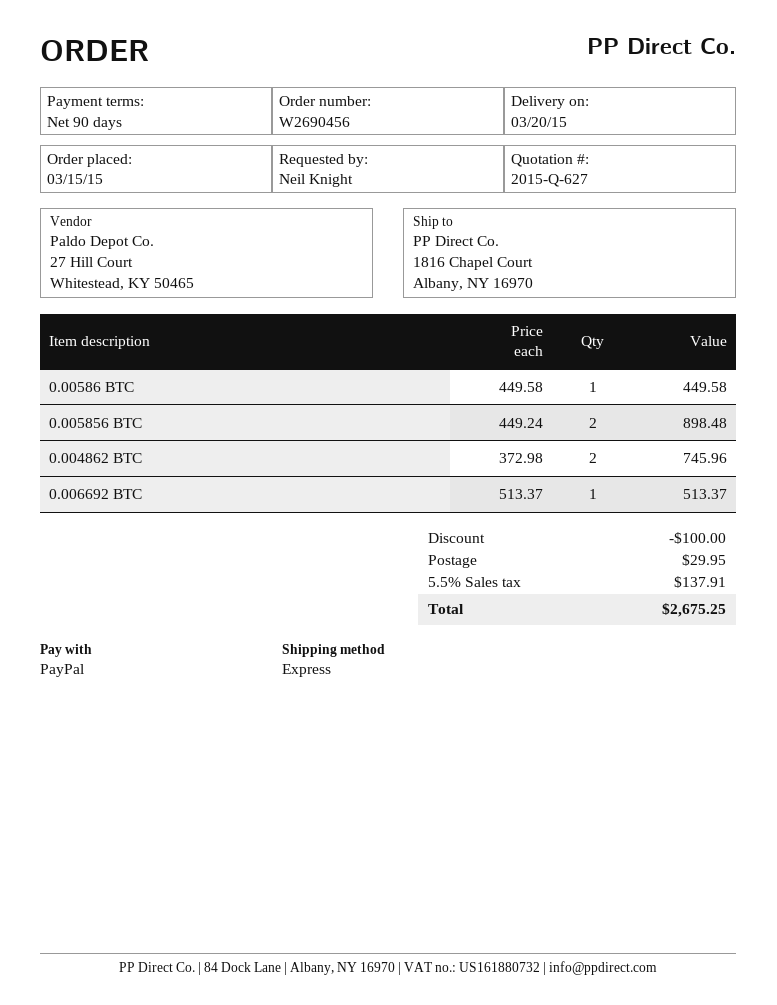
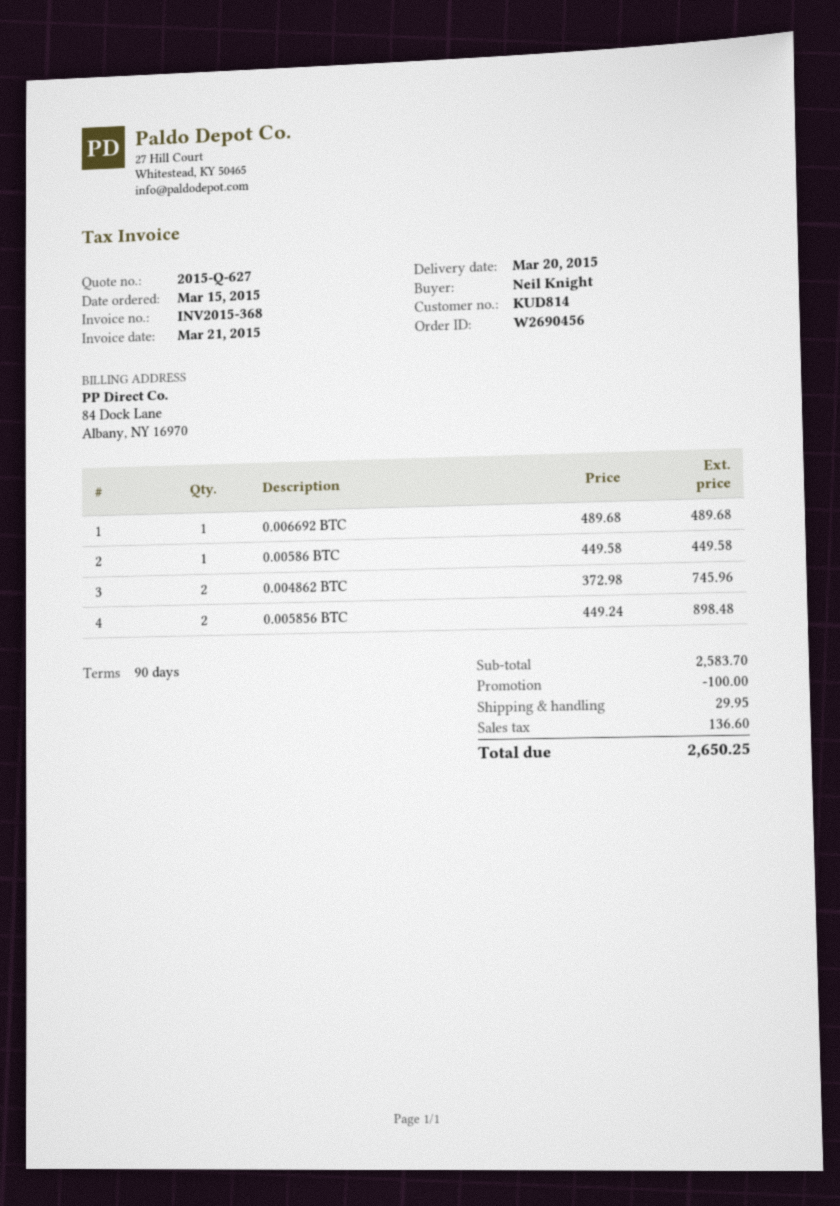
0.006692 BTC: 1 x 513.37 = 513.37 -> 1 x 489.68 = 489.68
tax: 137.91 -> 136.60
total: 2675.25 -> 2650.25

